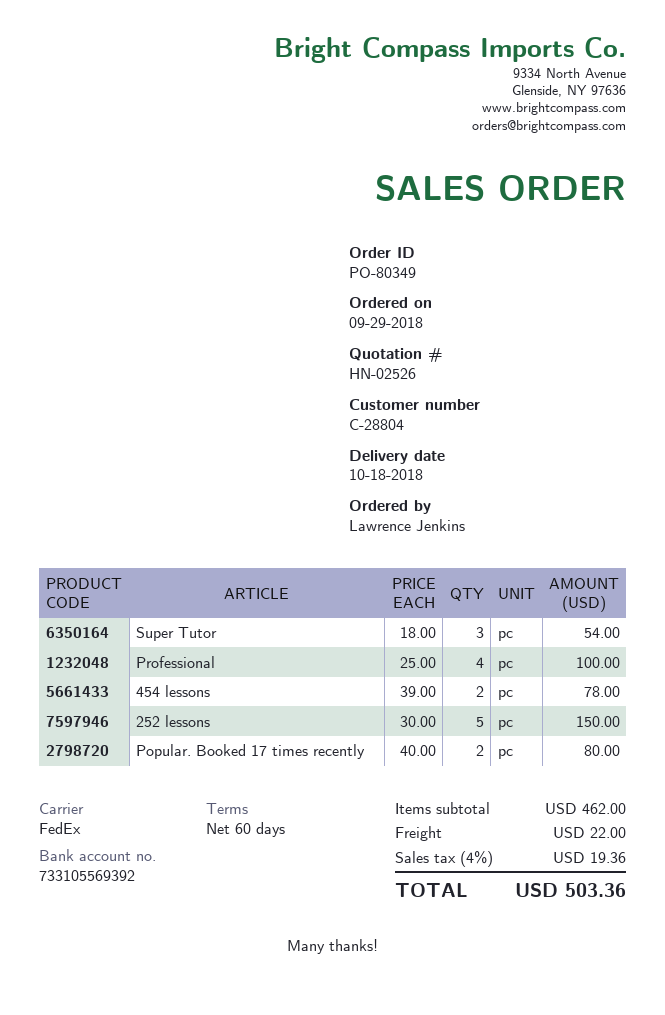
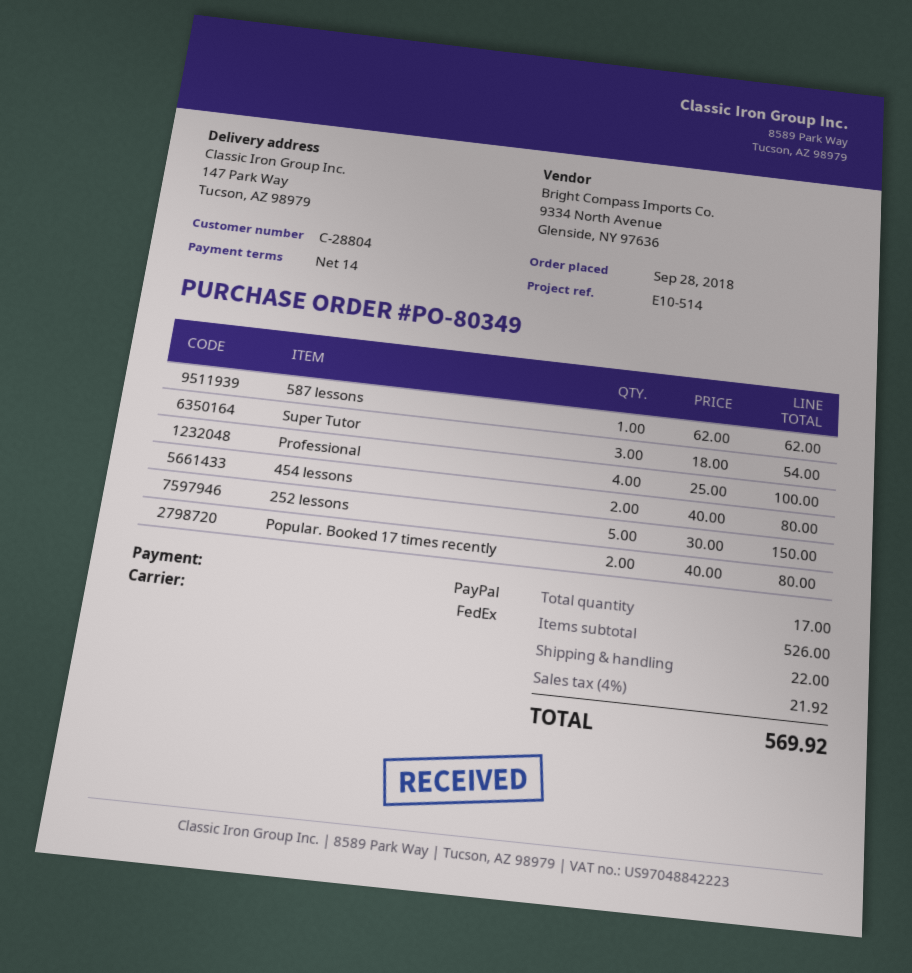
order date: 2018-09-29 -> 2018-09-28
payment terms: 60 days -> 14 days
454 lessons: 2 x 39.00 = 78.00 -> 2 x 40.00 = 80.00
587 lessons: none -> 1 x 62.00 = 62.00
subtotal: 462.00 -> 526.00
tax: 4% = 19.36 -> 4% = 21.92
total: 503.36 -> 569.92

